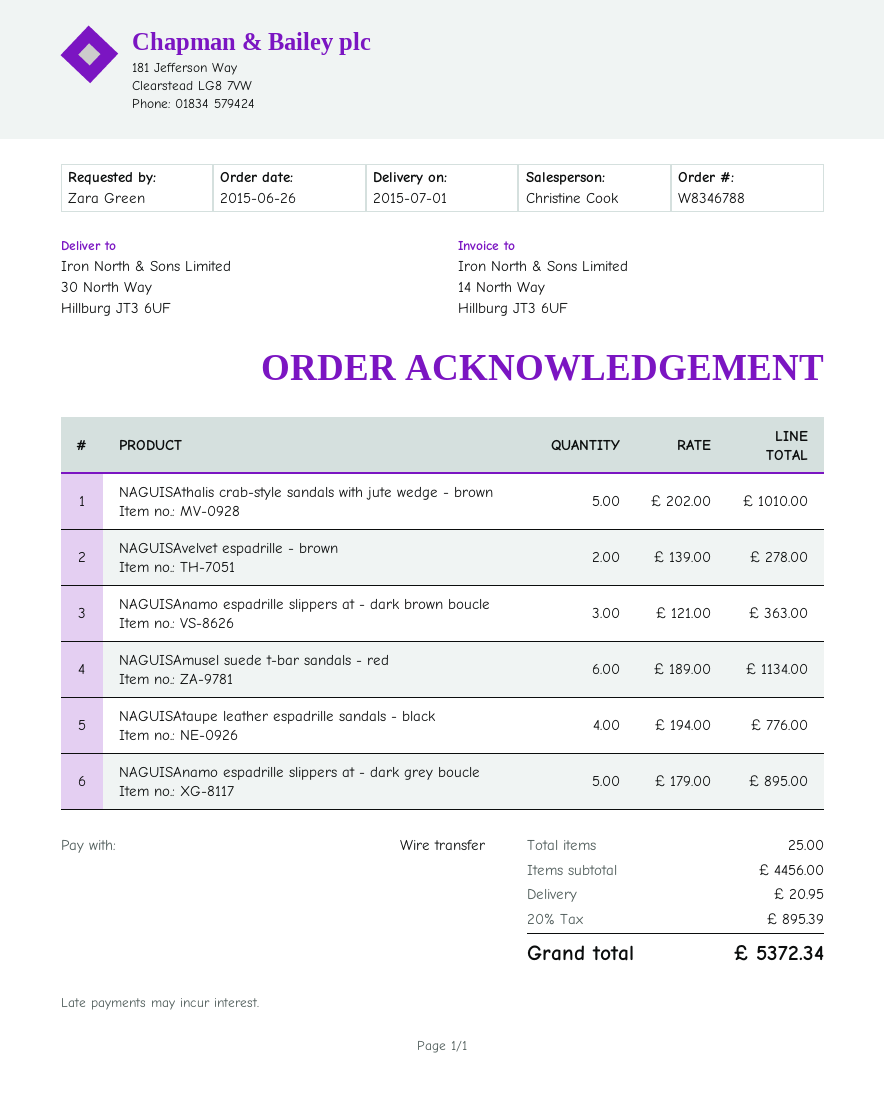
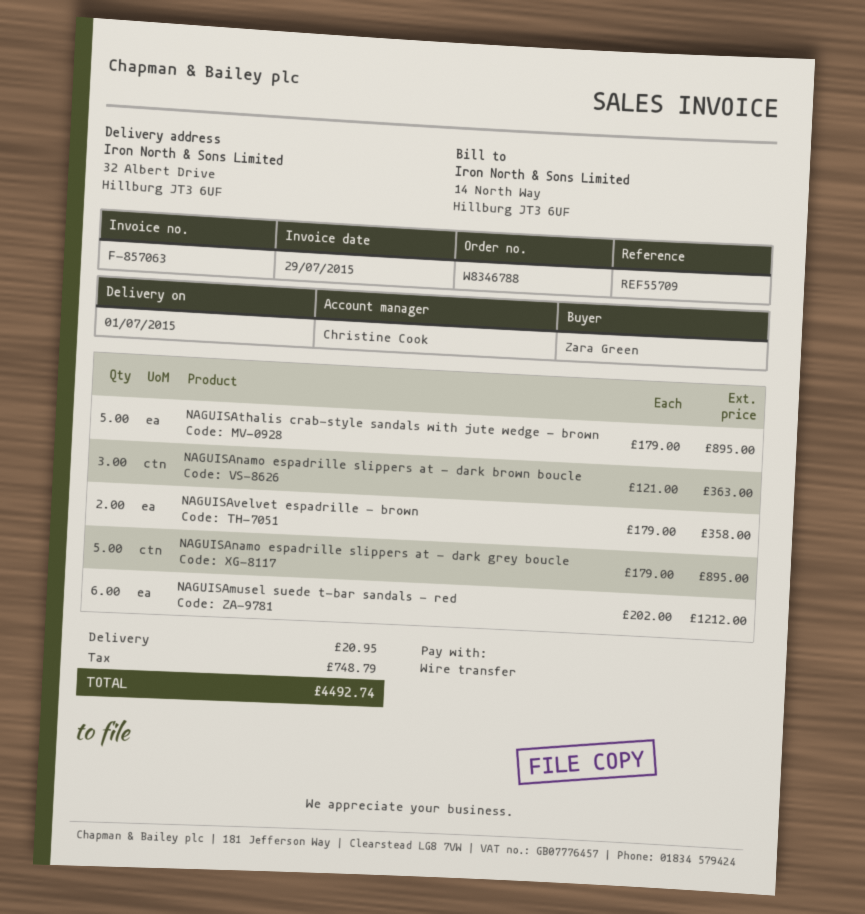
ship to: 30 North Way, Hillburg JT3 6UF -> 32 Albert Drive, Hillburg JT3 6UF
NAGUISAthalis crab-style sandals with jute wedge - brown: 5 x 202.00 = 1010.00 -> 5 x 179.00 = 895.00
NAGUISAvelvet espadrille - brown: 2 x 139.00 = 278.00 -> 2 x 179.00 = 358.00
NAGUISAmusel suede t-bar sandals - red: 6 x 189.00 = 1134.00 -> 6 x 202.00 = 1212.00
NAGUISAtaupe leather espadrille sandals - black: 4 x 194.00 = 776.00 -> none
tax: 895.39 -> 748.79
total: 5372.34 -> 4492.74

